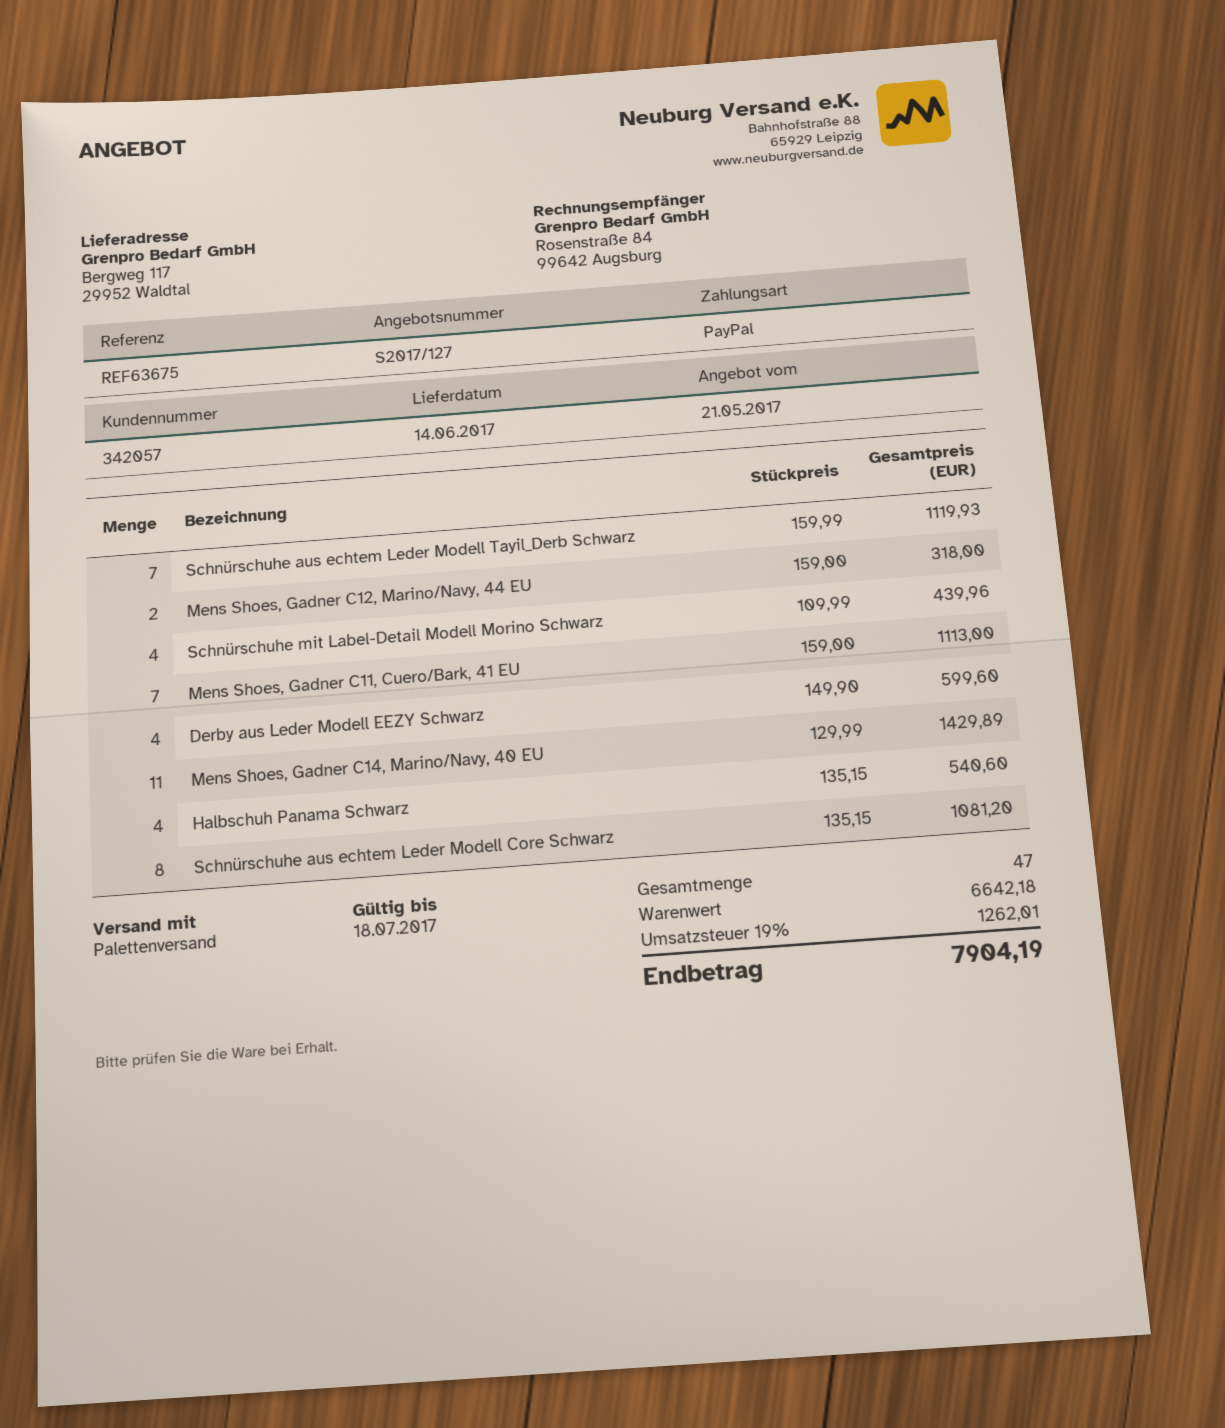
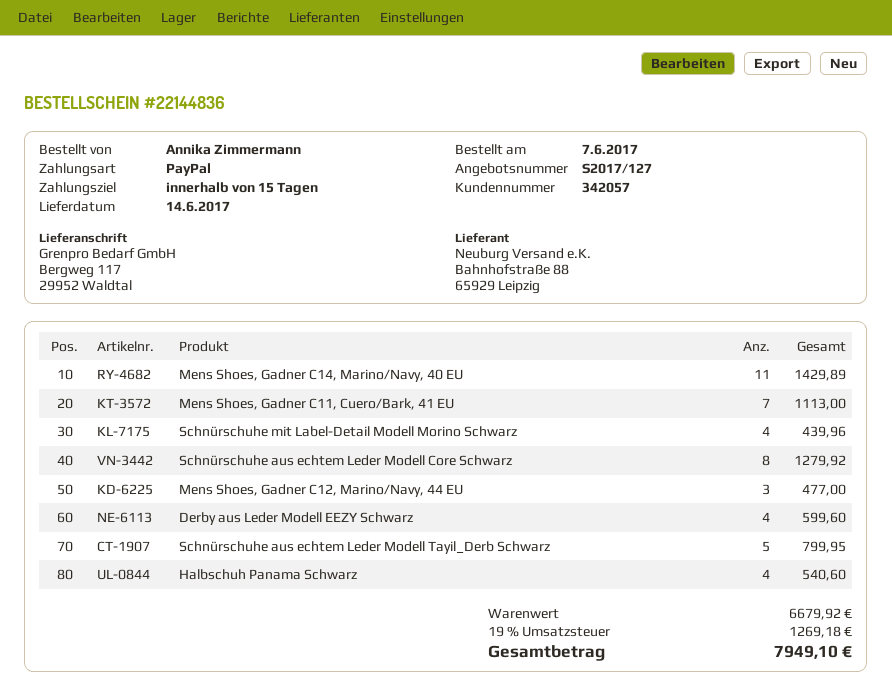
Schnürschuhe aus echtem Leder Modell Tayil_Derb Schwarz: 7 for 1119.93 -> 5 for 799.95
Mens Shoes, Gadner C12, Marino/Navy, 44 EU: 2 for 318.00 -> 3 for 477.00
Schnürschuhe aus echtem Leder Modell Core Schwarz: 8 for 1081.20 -> 8 for 1279.92
subtotal: 6642.18 -> 6679.92
tax: 19% = 1262.01 -> 19% = 1269.18
total: 7904.19 -> 7949.10

